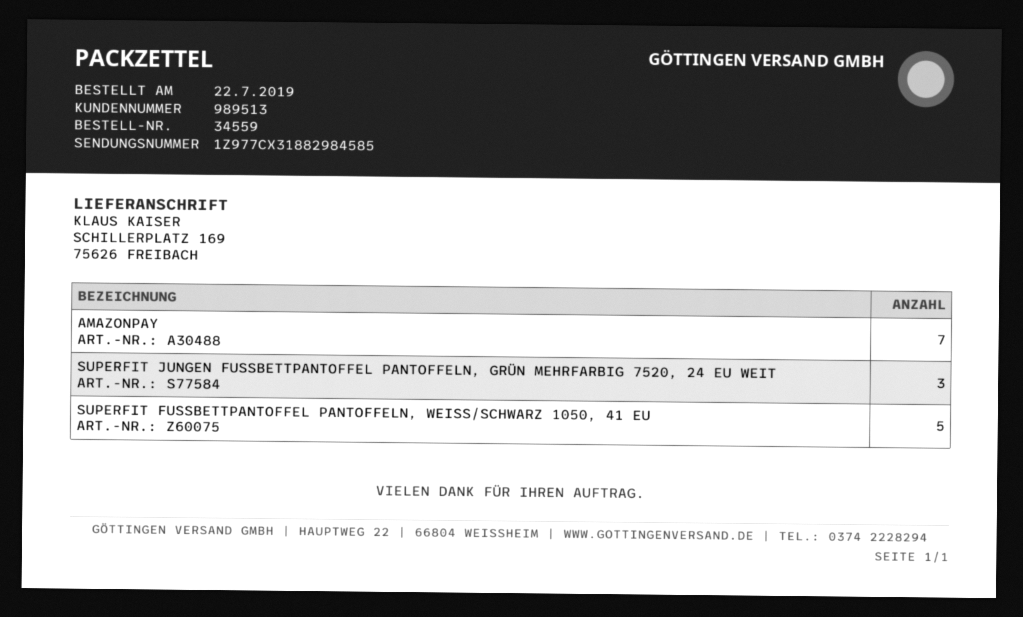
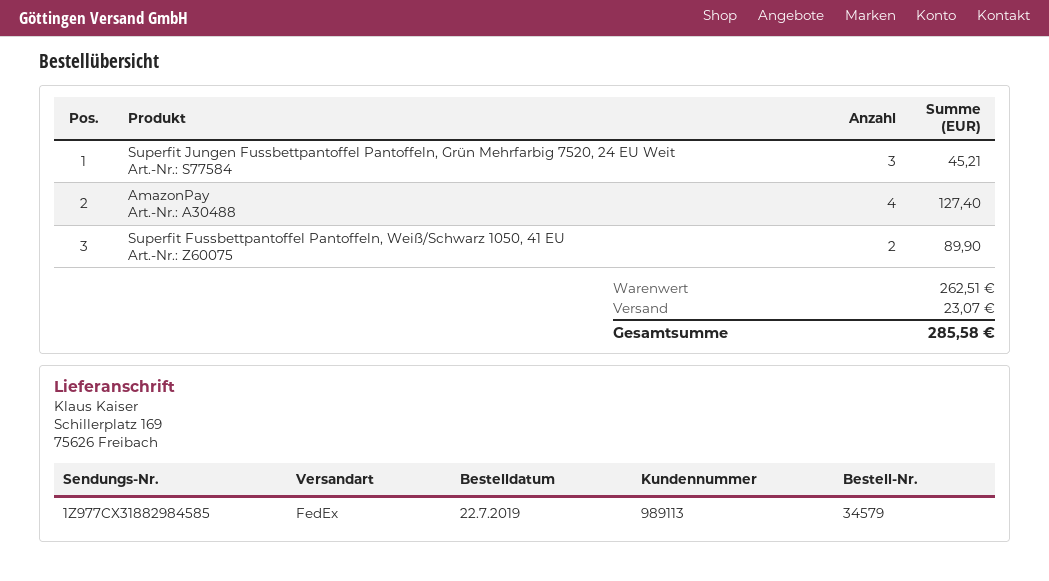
order number: 34559 -> 34579
customer number: 989513 -> 989113
AMAZONPAY: 7 -> 4
SUPERFIT FUSSBETTPANTOFFEL PANTOFFELN, WEISS/SCHWARZ 1050, 41 EU: 5 -> 2

